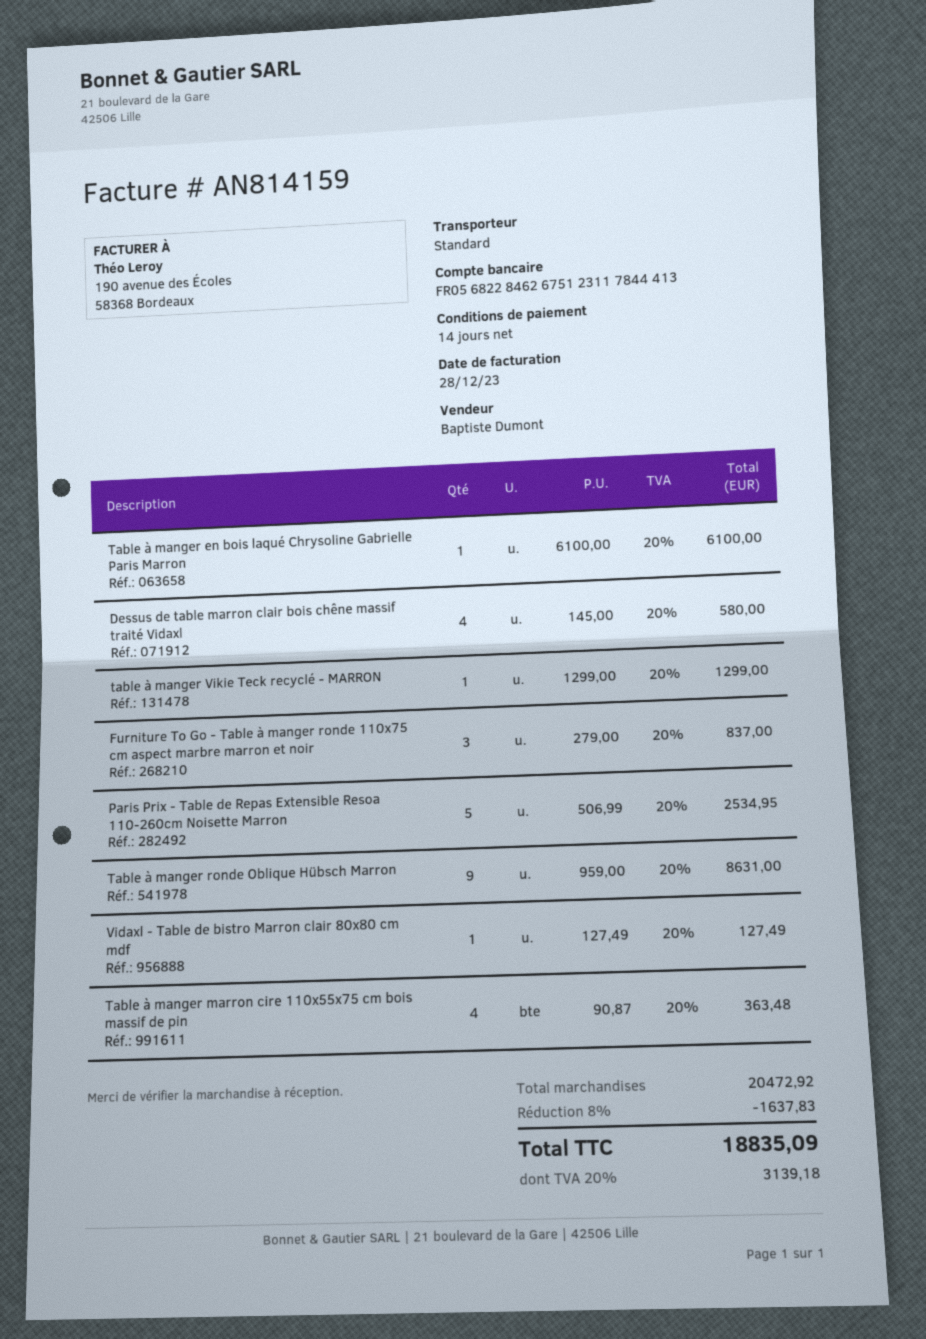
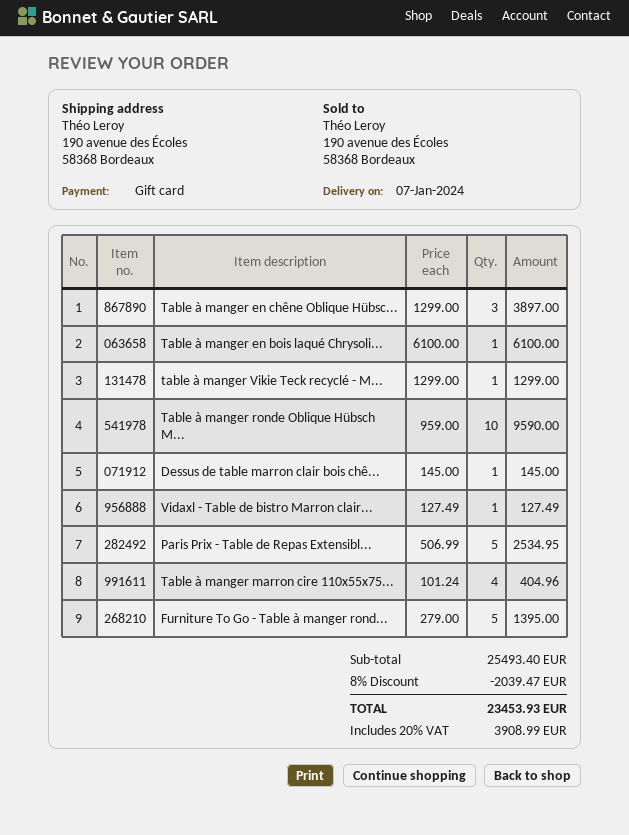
Dessus de table marron clair bois chêne massif traité Vidaxl: 4 x 145.00 = 580.00 -> 1 x 145.00 = 145.00
Furniture To Go - Table à manger ronde 110x75 cm aspect marbre marron et noir: 3 x 279.00 = 837.00 -> 5 x 279.00 = 1395.00
Table à manger ronde Oblique Hübsch Marron: 9 x 959.00 = 8631.00 -> 10 x 959.00 = 9590.00
Table à manger marron cire 110x55x75 cm bois massif de pin: 4 x 90.87 = 363.48 -> 4 x 101.24 = 404.96
Table à manger en chêne Oblique Hübsc...: none -> 3 x 1299.00 = 3897.00
subtotal: 20472.92 -> 25493.40
discount: 8% = 1637.83 -> 8% = 2039.47
tax: 20% = 3139.18 -> 20% = 3908.99
total: 18835.09 -> 23453.93

